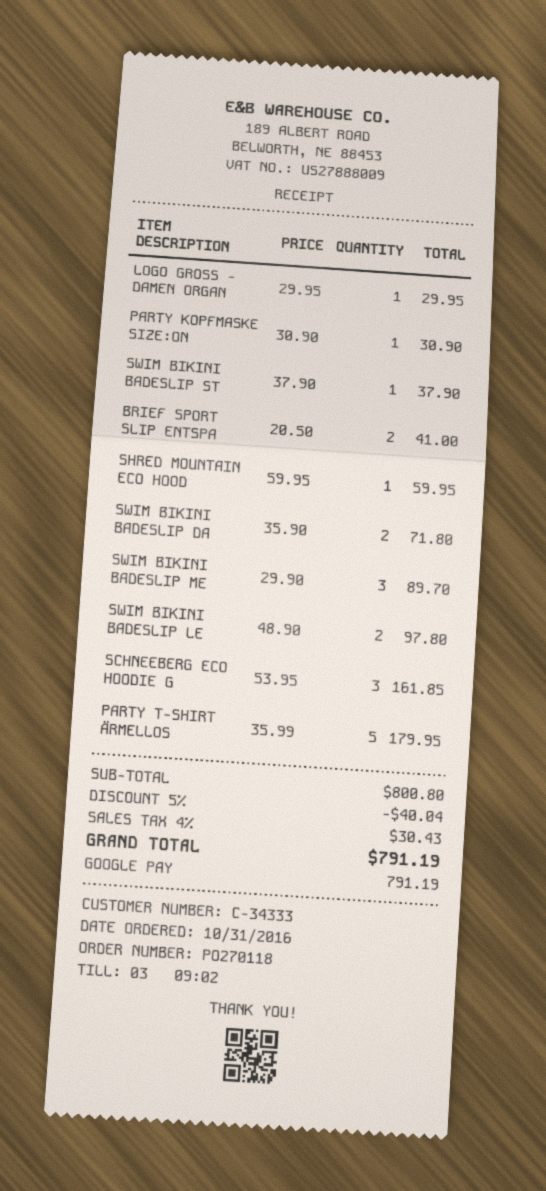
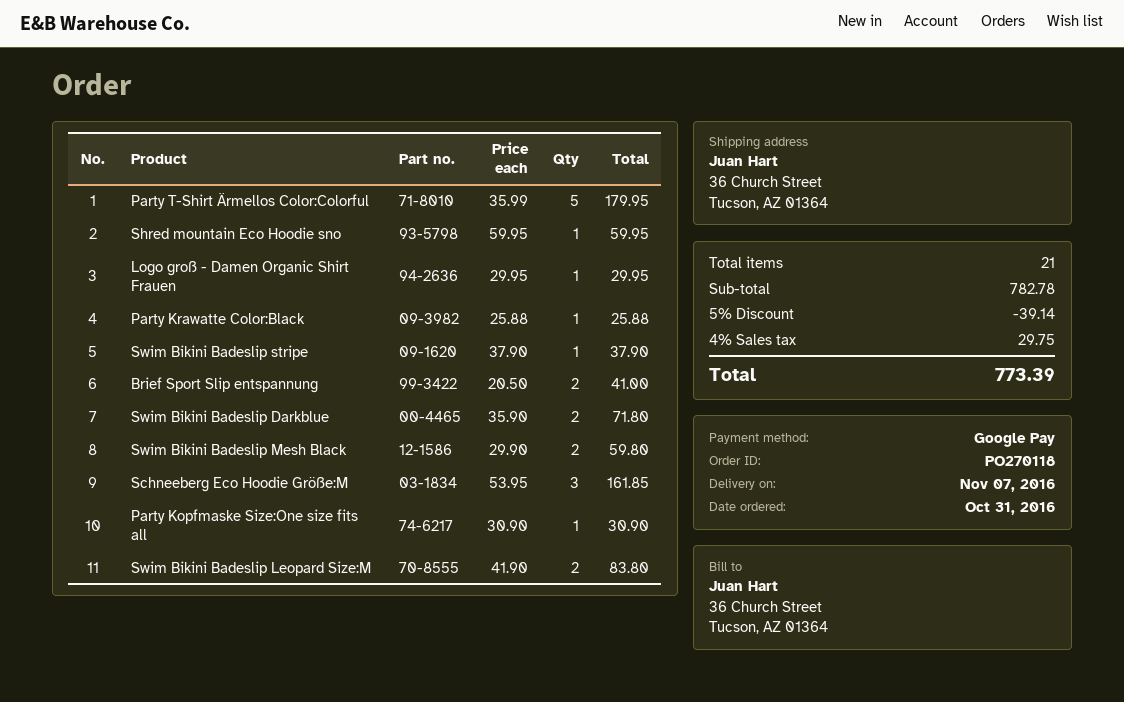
SWIM BIKINI BADESLIP ME: 3 x 29.90 = 89.70 -> 2 x 29.90 = 59.80
SWIM BIKINI BADESLIP LE: 2 x 48.90 = 97.80 -> 2 x 41.90 = 83.80
Party Krawatte Color:Black: none -> 1 x 25.88 = 25.88
subtotal: 800.80 -> 782.78
discount: 5% = 40.04 -> 5% = 39.14
tax: 4% = 30.43 -> 4% = 29.75
total: 791.19 -> 773.39

